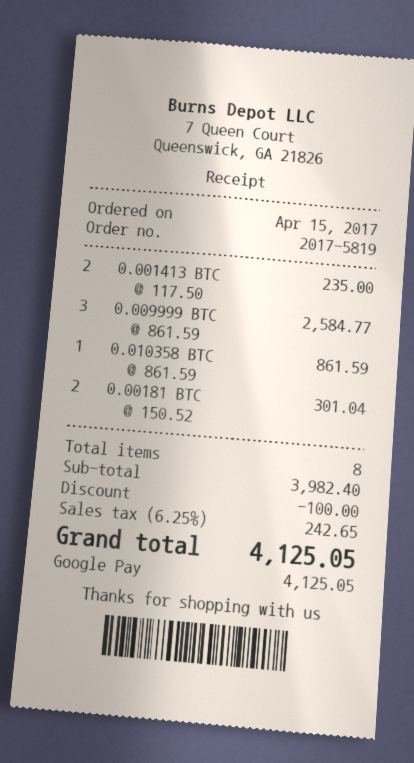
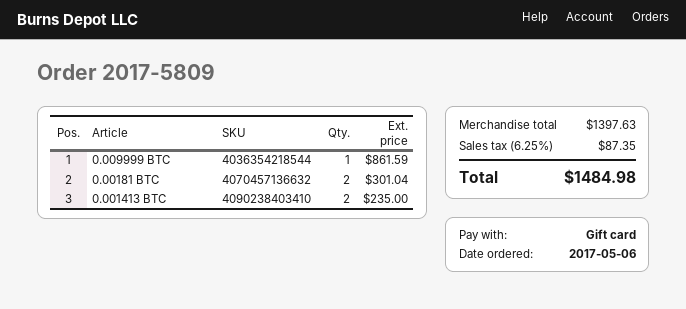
order number: 2017-5819 -> 2017-5809
order date: 2017-04-15 -> 2017-05-06
payment method: Google Pay -> gift card
0.009999 BTC: 3 for 2584.77 -> 1 for 861.59
0.010358 BTC: 1 for 861.59 -> none
subtotal: 3982.40 -> 1397.63
discount: 100.00 -> none
tax: 6.25% = 242.65 -> 6.25% = 87.35
total: 4125.05 -> 1484.98

